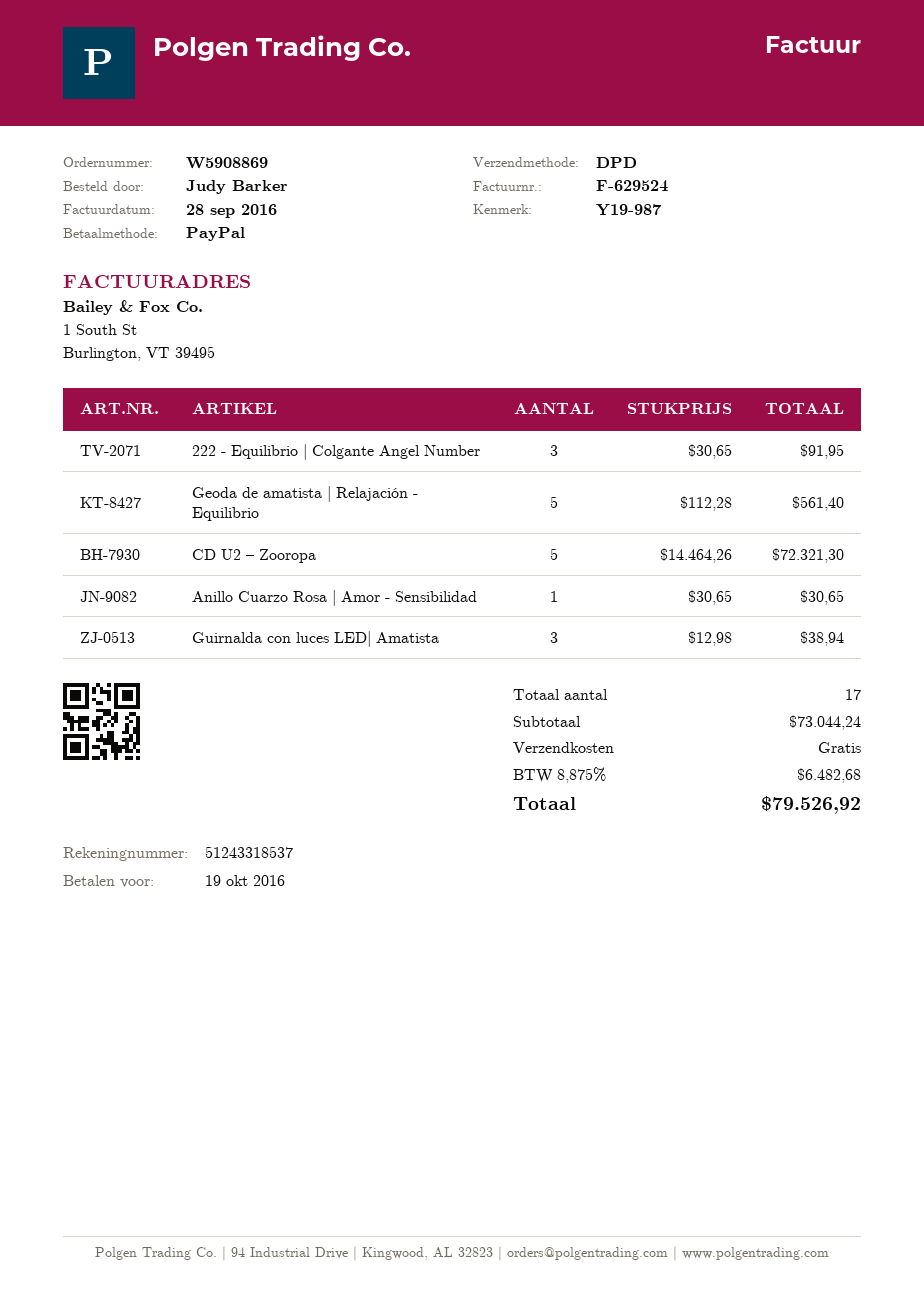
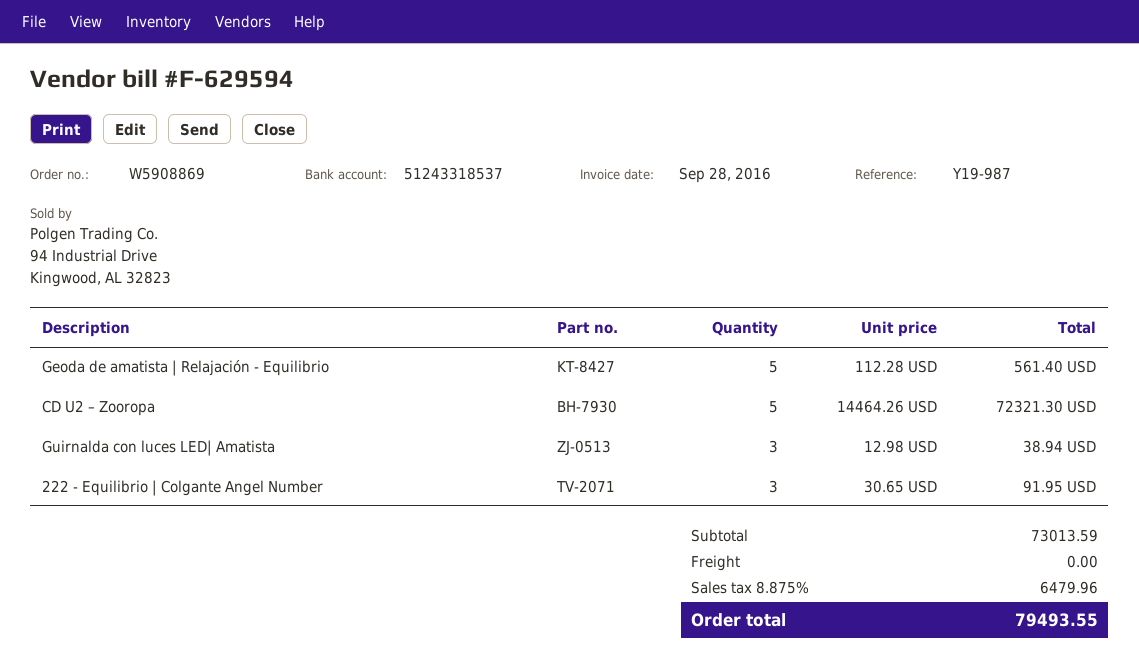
invoice number: F-629524 -> F-629594
Anillo Cuarzo Rosa | Amor - Sensibilidad: 1 x 30.65 = 30.65 -> none
subtotal: 73044.24 -> 73013.59
tax: 8.875% = 6482.68 -> 8.875% = 6479.96
total: 79526.92 -> 79493.55

